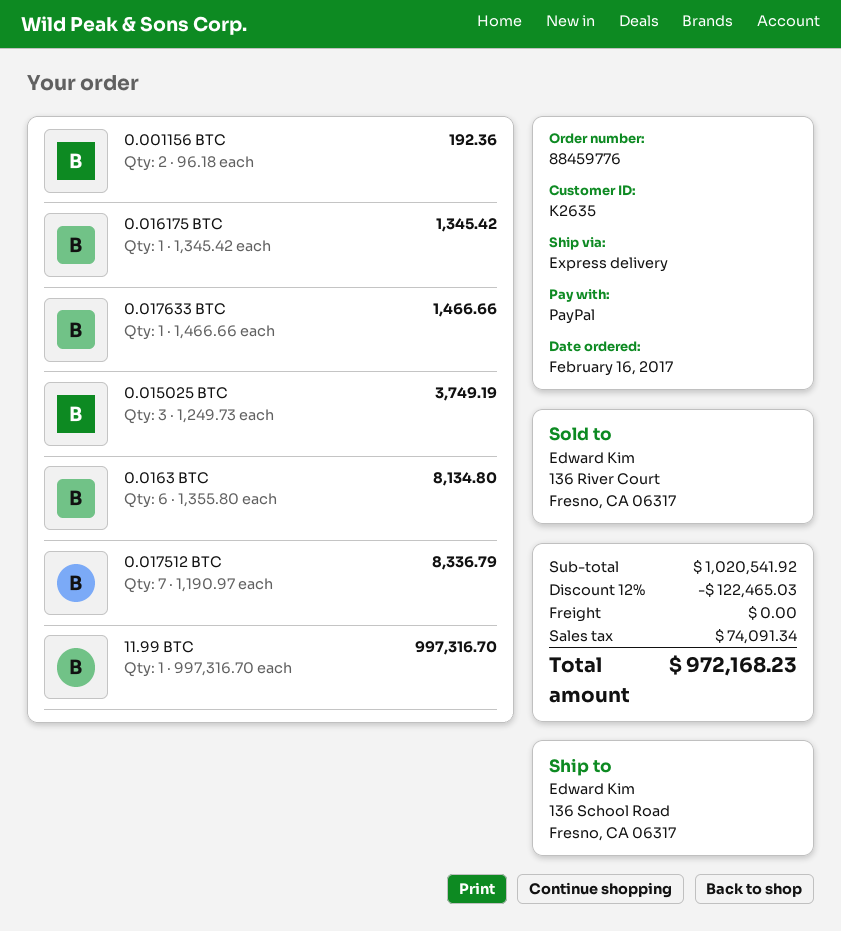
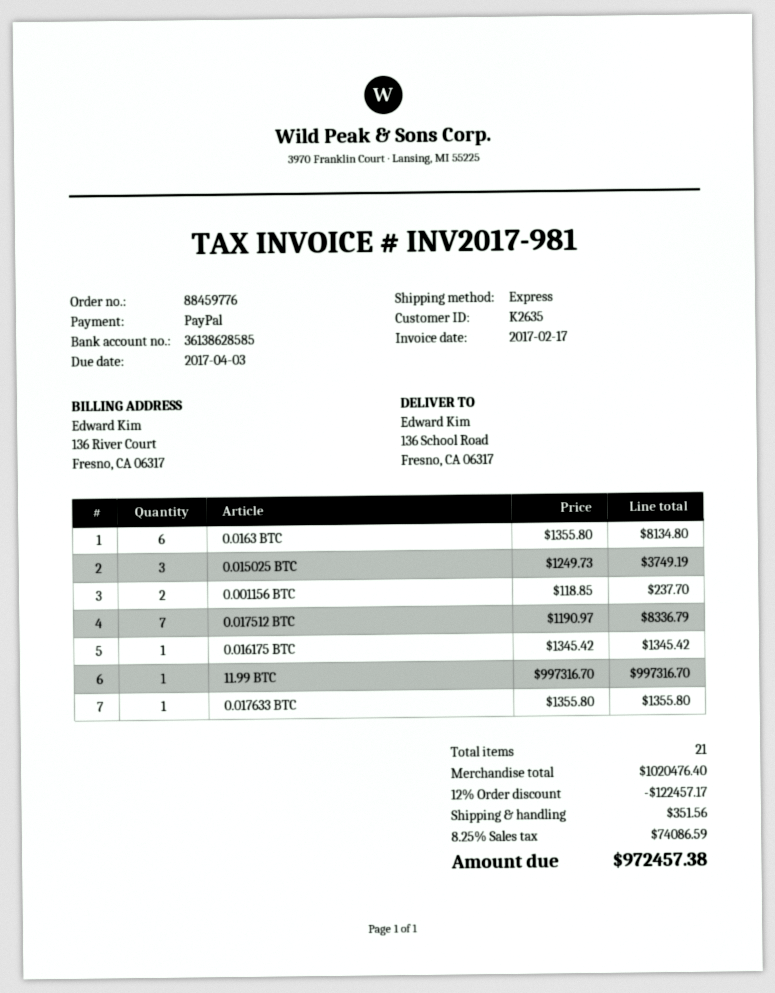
0.001156 BTC: 2 x 96.18 = 192.36 -> 2 x 118.85 = 237.70
0.017633 BTC: 1 x 1466.66 = 1466.66 -> 1 x 1355.80 = 1355.80
subtotal: 1020541.92 -> 1020476.40
discount: 12% = 122465.03 -> 12% = 122457.17
shipping: 0.00 -> 351.56
tax: 74091.34 -> 74086.59
total: 972168.23 -> 972457.38

